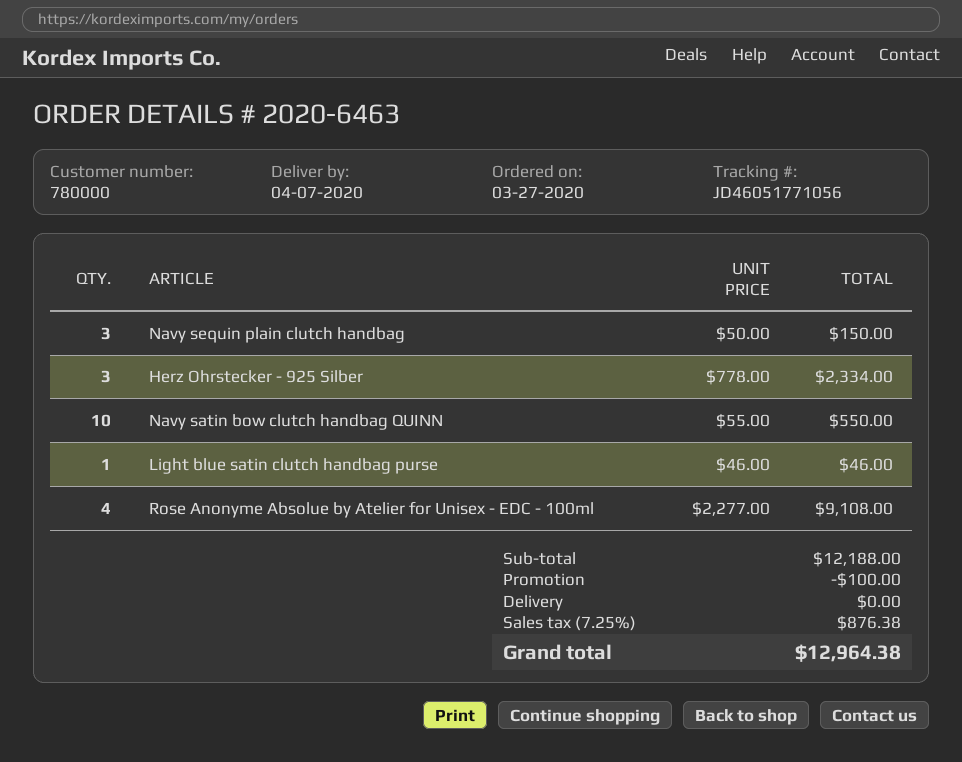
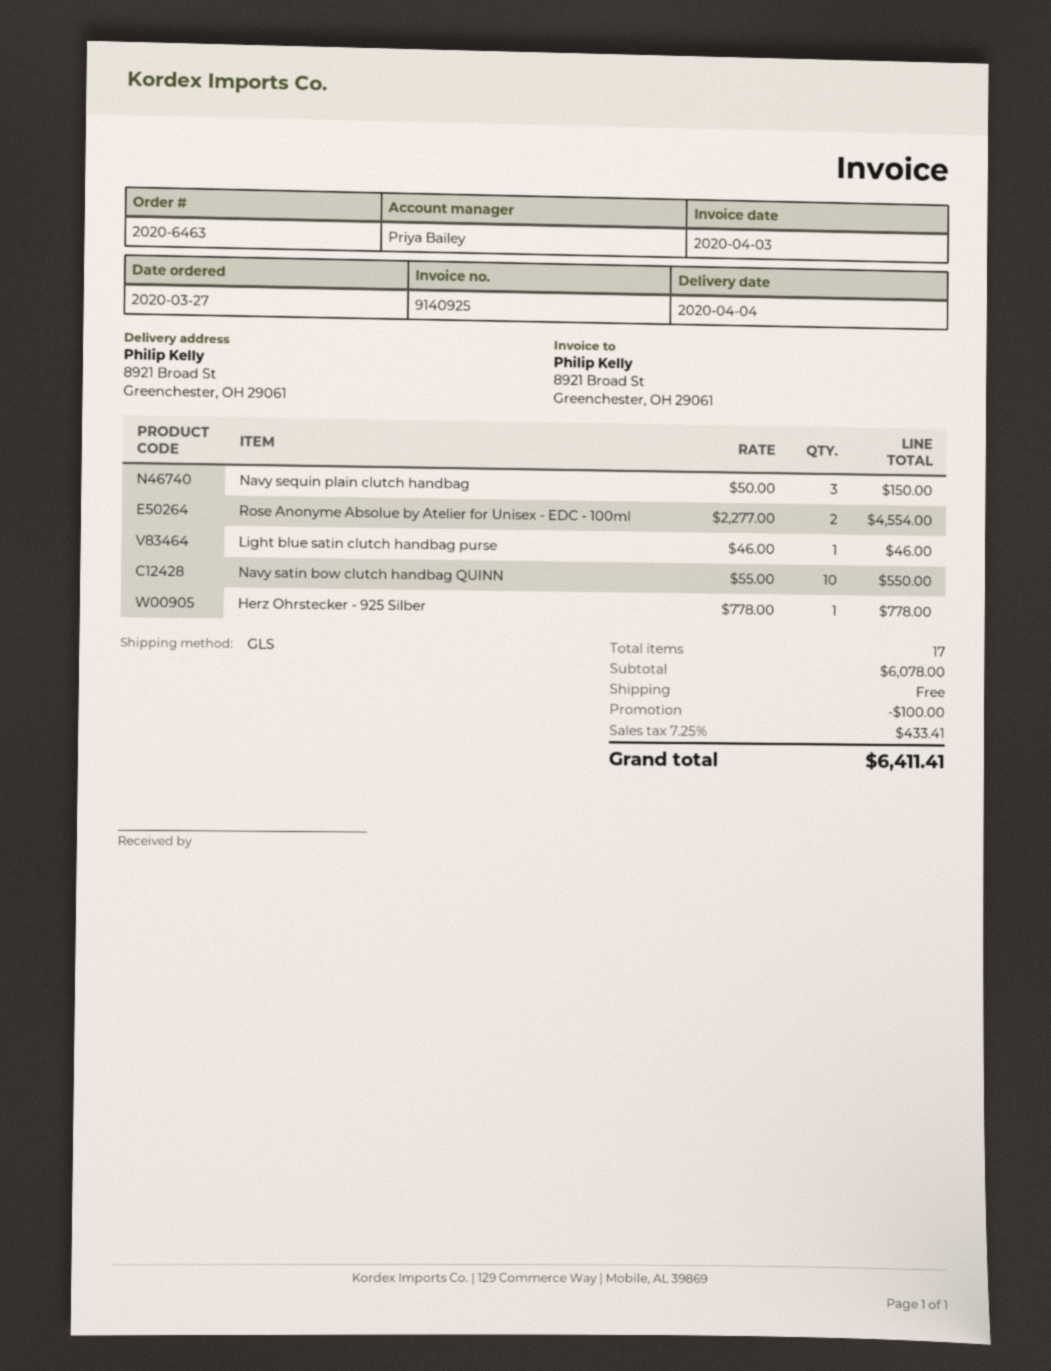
delivery date: 2020-04-07 -> 2020-04-04
Herz Ohrstecker - 925 Silber: 3 x 778.00 = 2334.00 -> 1 x 778.00 = 778.00
Rose Anonyme Absolue by Atelier for Unisex - EDC - 100ml: 4 x 2277.00 = 9108.00 -> 2 x 2277.00 = 4554.00
subtotal: 12188.00 -> 6078.00
tax: 7.25% = 876.38 -> 7.25% = 433.41
total: 12964.38 -> 6411.41

